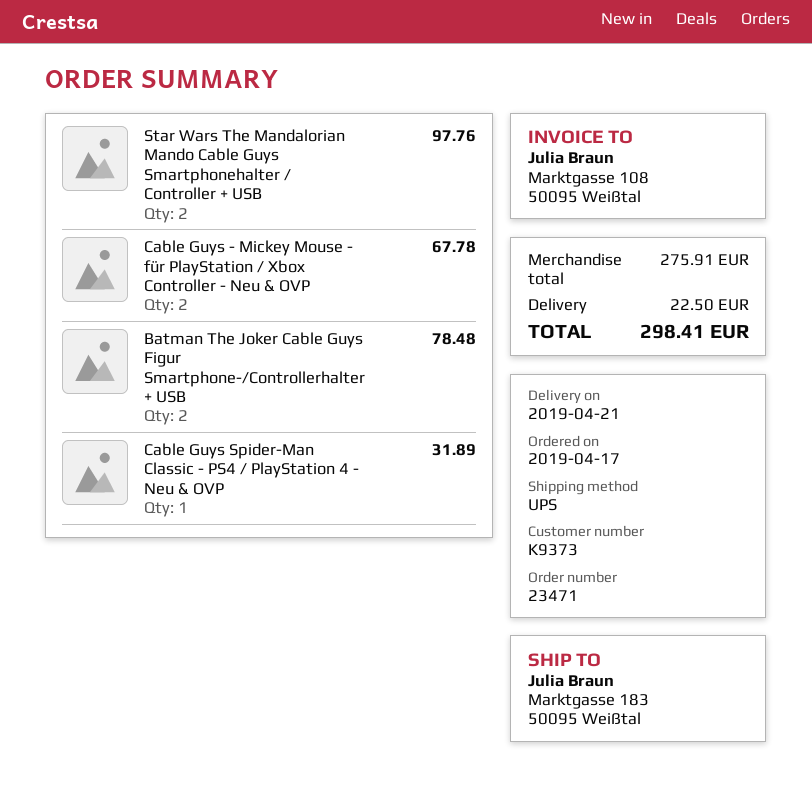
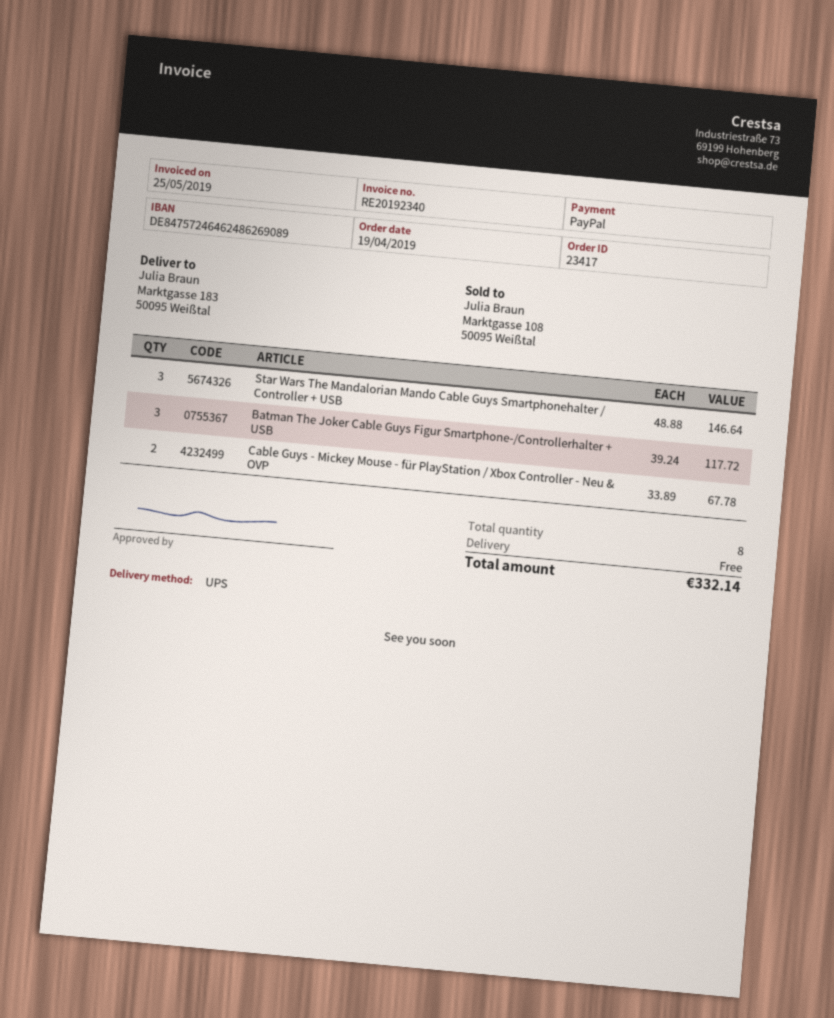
order number: 23471 -> 23417
order date: 2019-04-17 -> 2019-04-19
Star Wars The Mandalorian Mando Cable Guys Smartphonehalter / Controller + USB: 2 for 97.76 -> 3 for 146.64
Batman The Joker Cable Guys Figur Smartphone-/Controllerhalter + USB: 2 for 78.48 -> 3 for 117.72
Cable Guys Spider-Man Classic - PS4 / PlayStation 4 - Neu & OVP: 1 for 31.89 -> none
shipping: 22.50 -> 0.00
total: 298.41 -> 332.14

